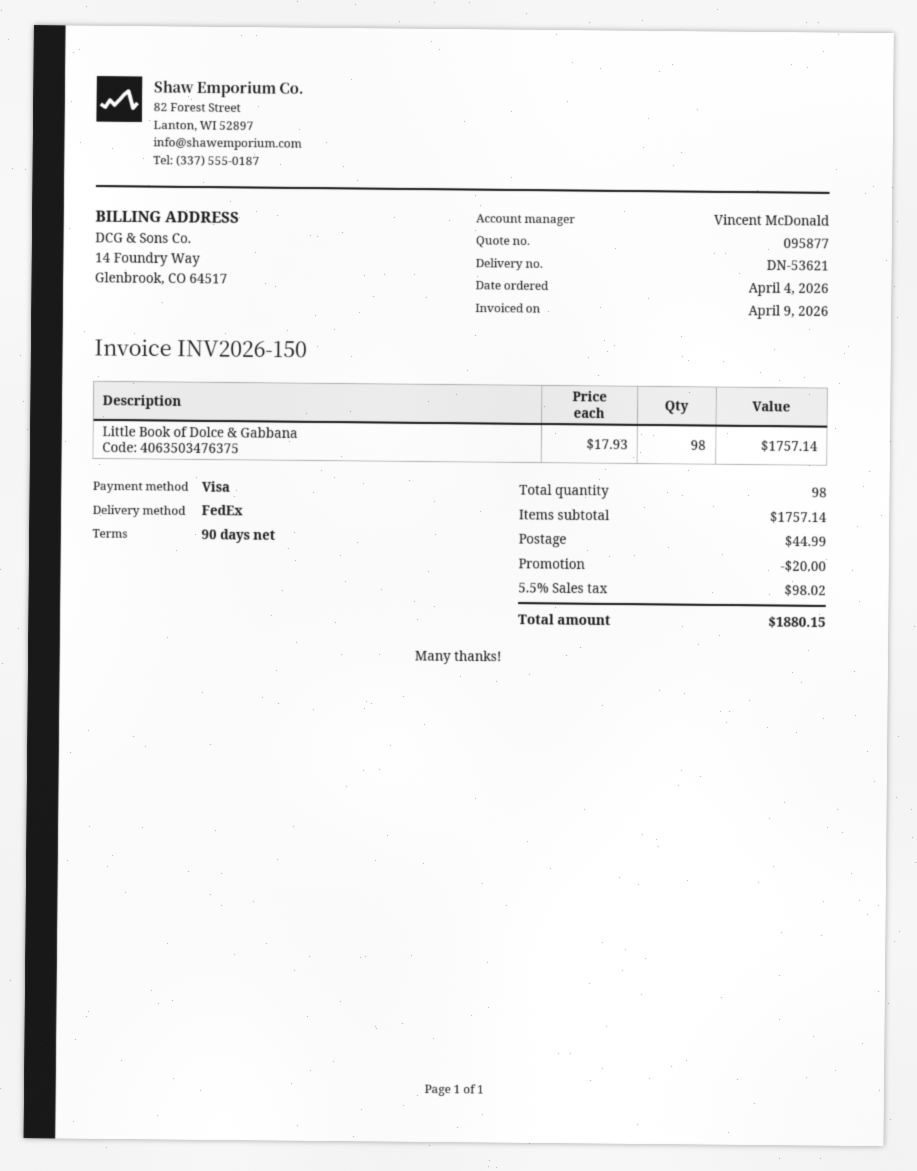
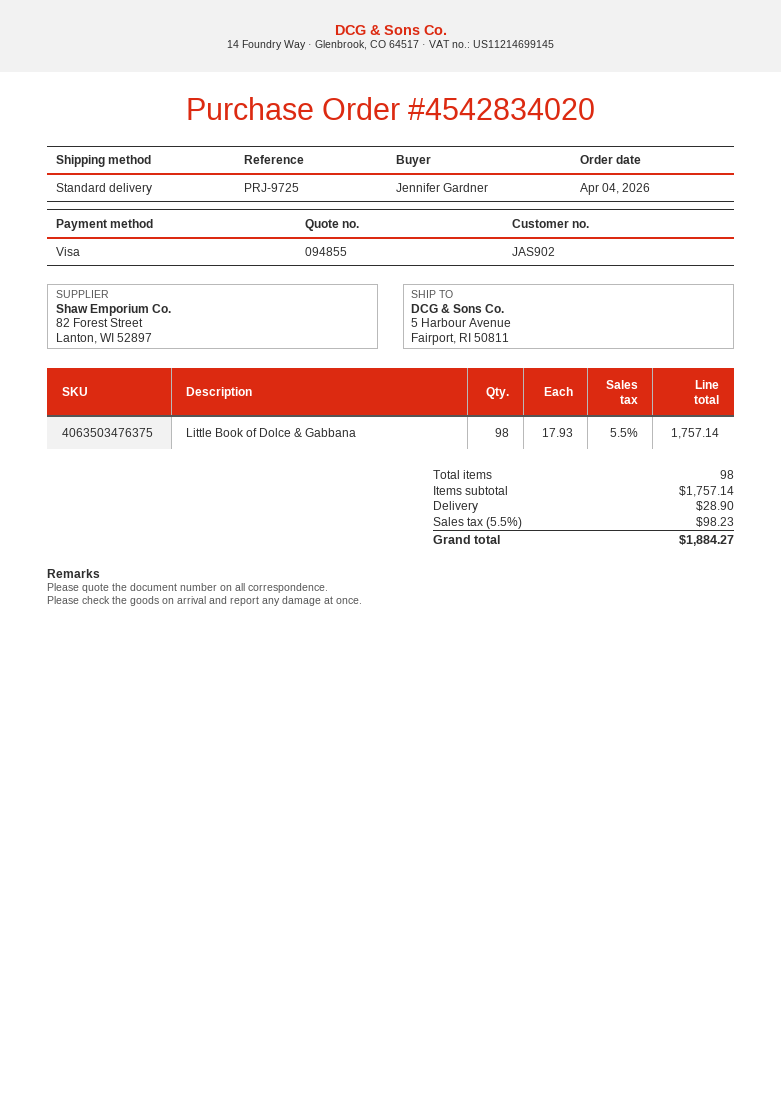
quote number: 095877 -> 094855
shipping method: FedEx -> standard
discount: 20.00 -> none
shipping: 44.99 -> 28.90
tax: 5.5% = 98.02 -> 5.5% = 98.23
total: 1880.15 -> 1884.27

